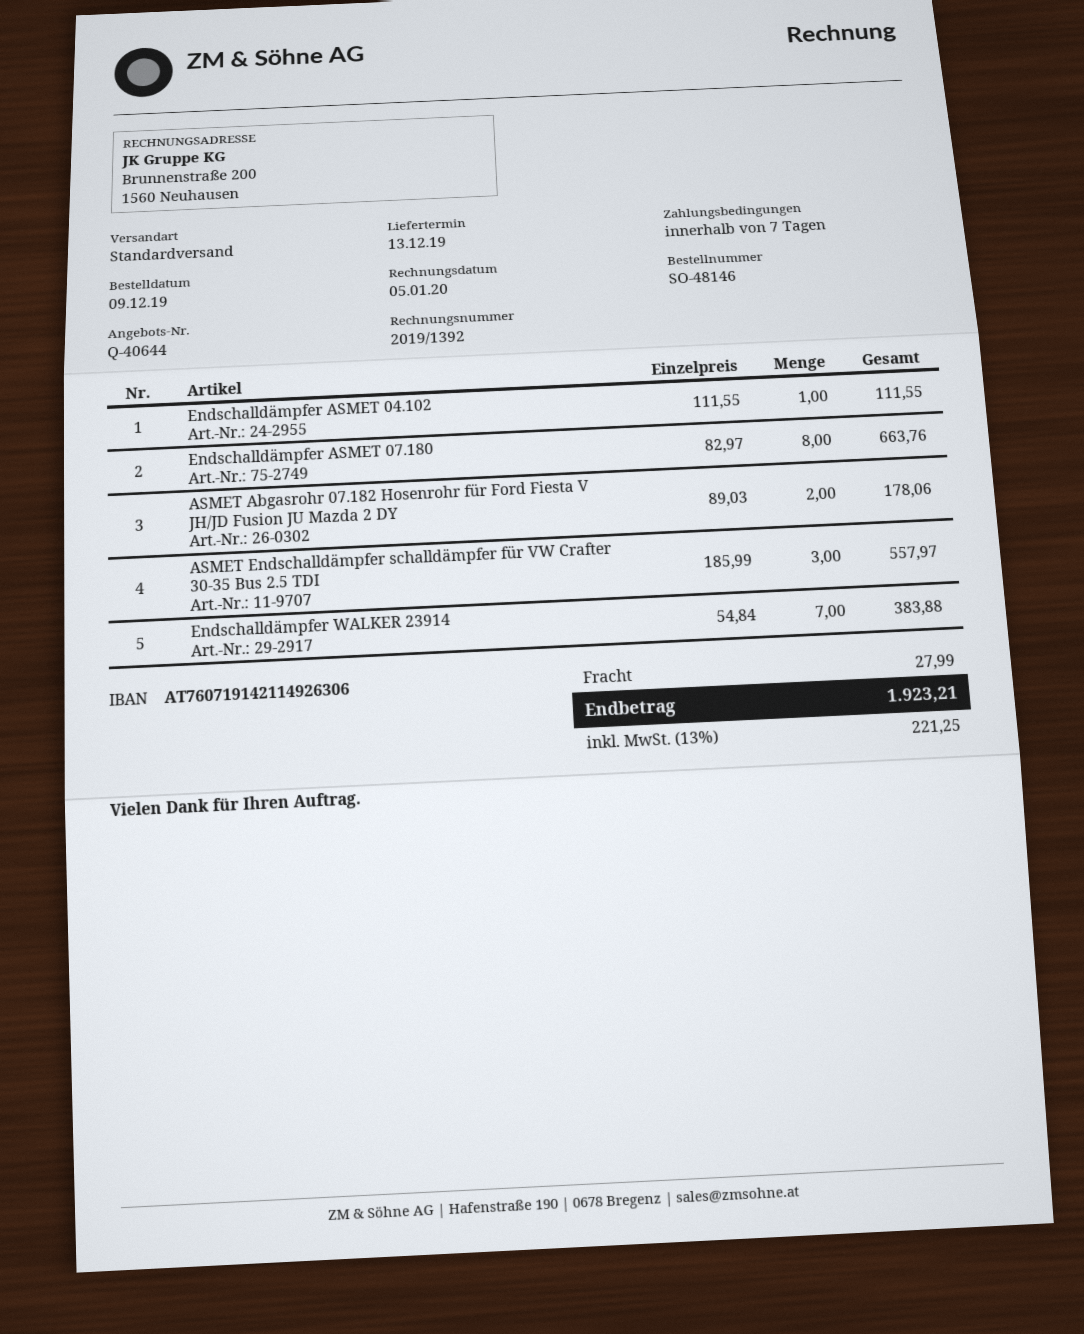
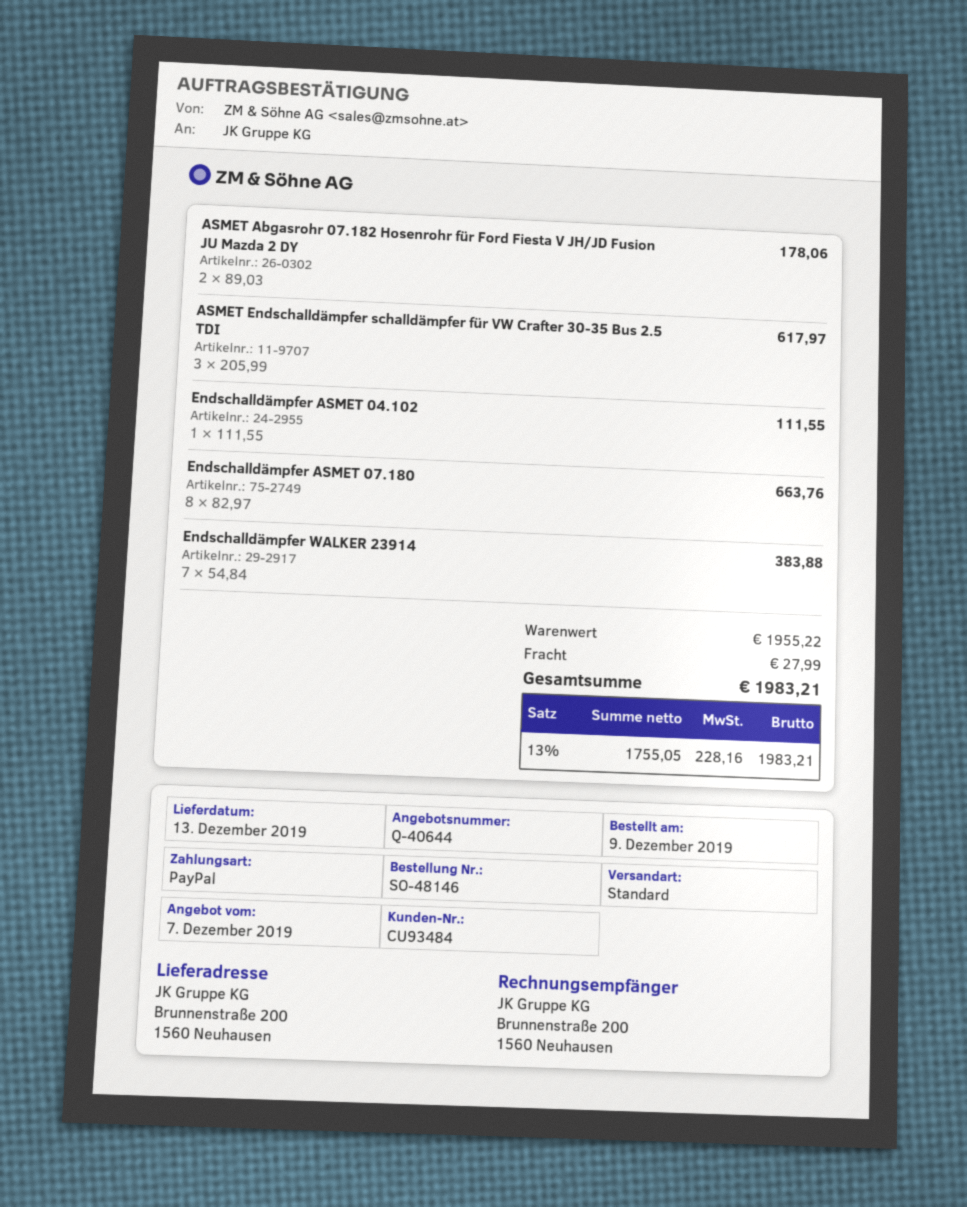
ASMET Endschalldämpfer schalldämpfer für VW Crafter 30-35 Bus 2.5 TDI: 3 x 185.99 = 557.97 -> 3 x 205.99 = 617.97
tax: 13% = 221.25 -> 13% = 228.16
total: 1923.21 -> 1983.21

